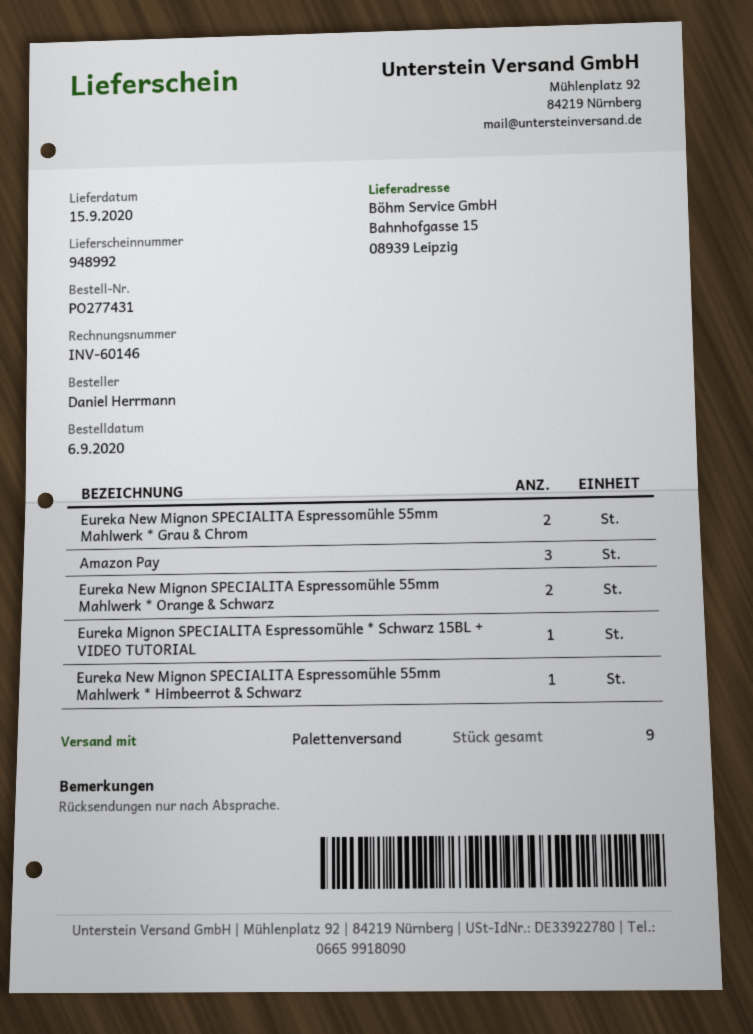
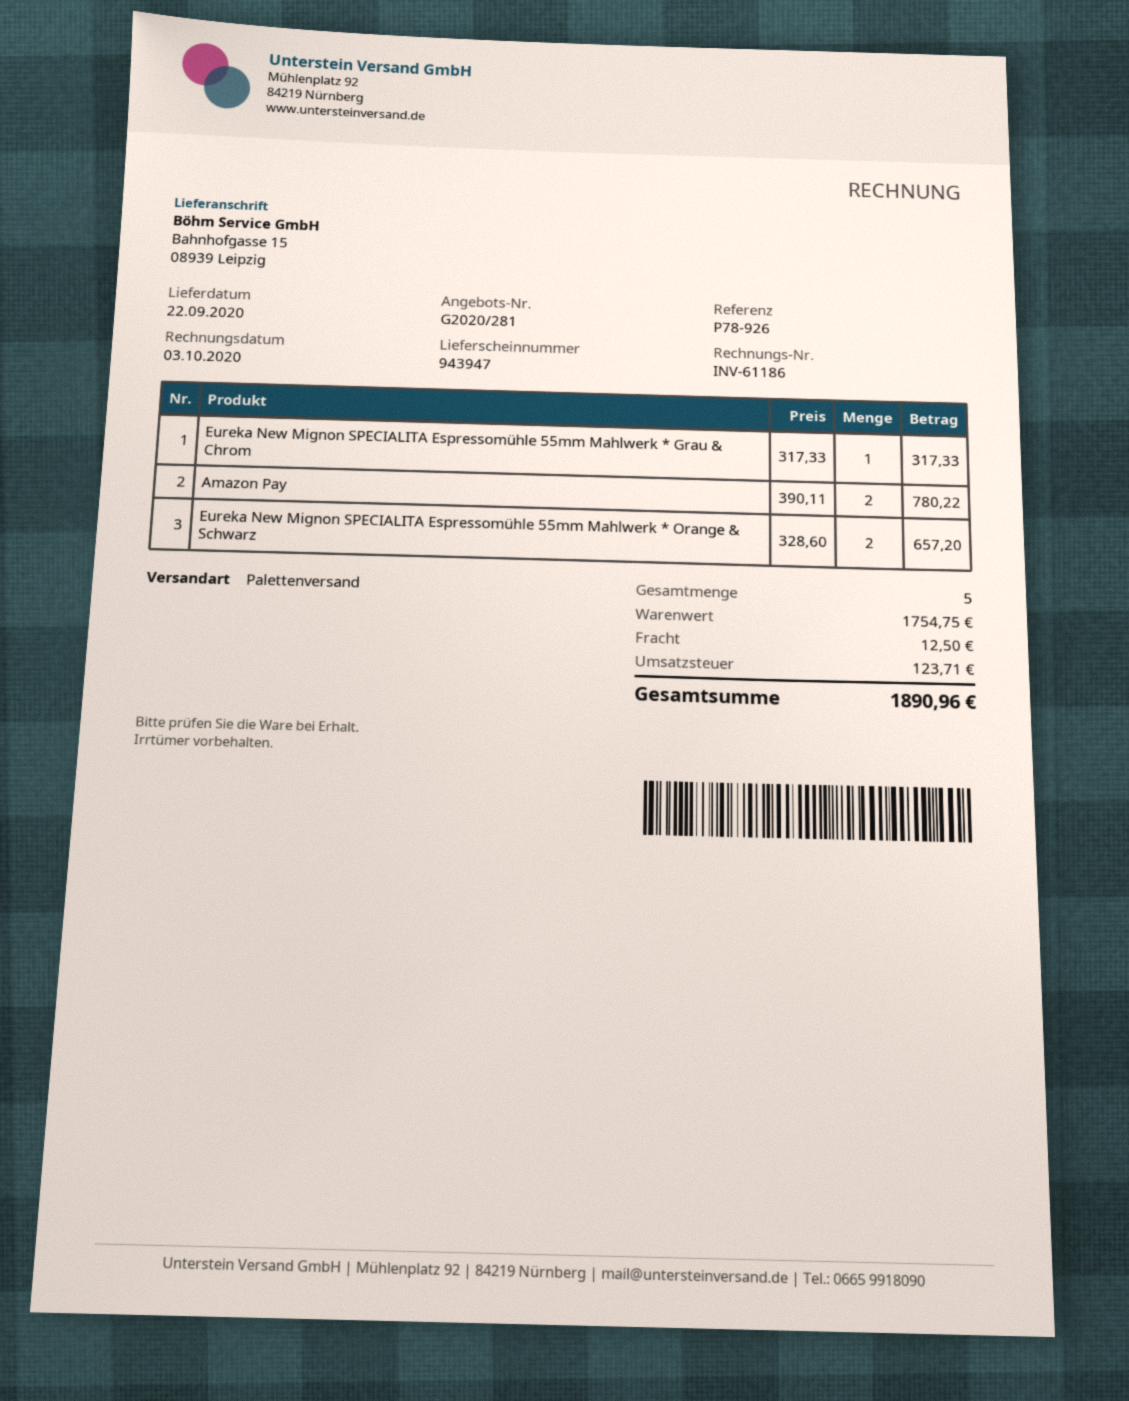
delivery note number: 948992 -> 943947
delivery date: 2020-09-15 -> 2020-09-22
invoice number: INV-60146 -> INV-61186
Eureka New Mignon SPECIALITA Espressomühle 55mm Mahlwerk * Grau & Chrom: 2 -> 1
Amazon Pay: 3 -> 2
Eureka Mignon SPECIALITA Espressomühle * Schwarz 15BL + VIDEO TUTORIAL: 1 -> none
Eureka New Mignon SPECIALITA Espressomühle 55mm Mahlwerk * Himbeerrot & Schwarz: 1 -> none
total quantity: 9 -> 5

